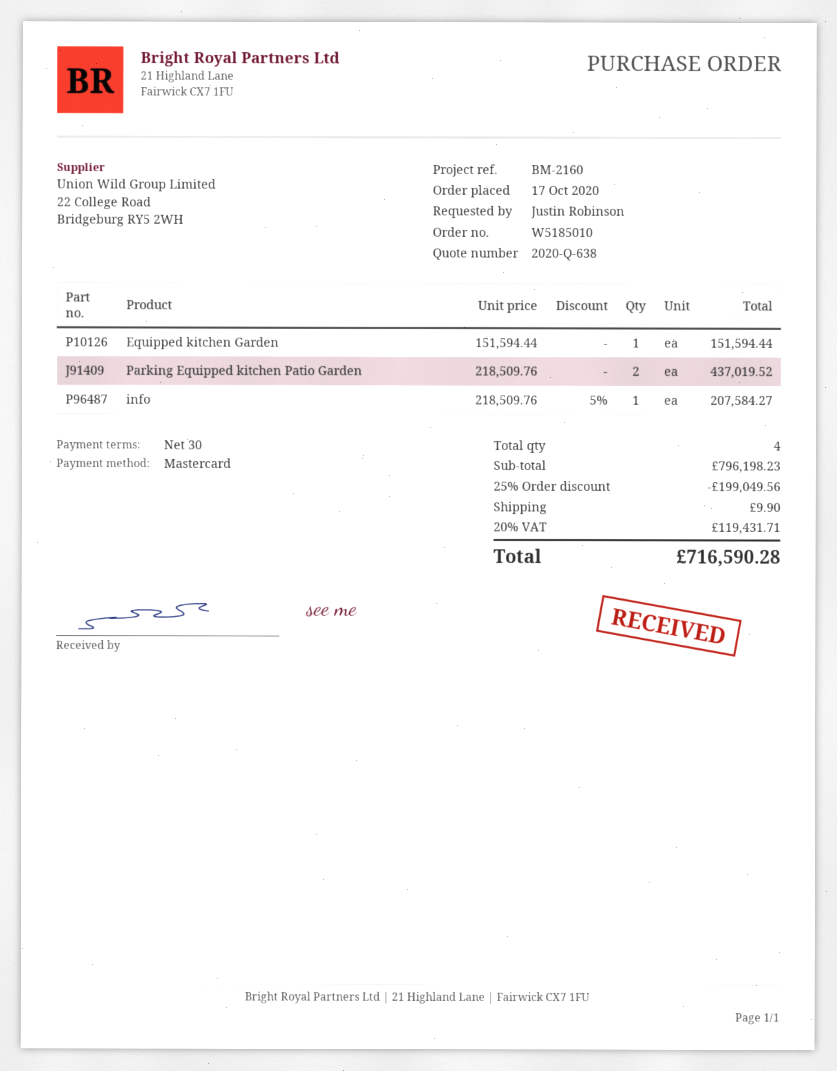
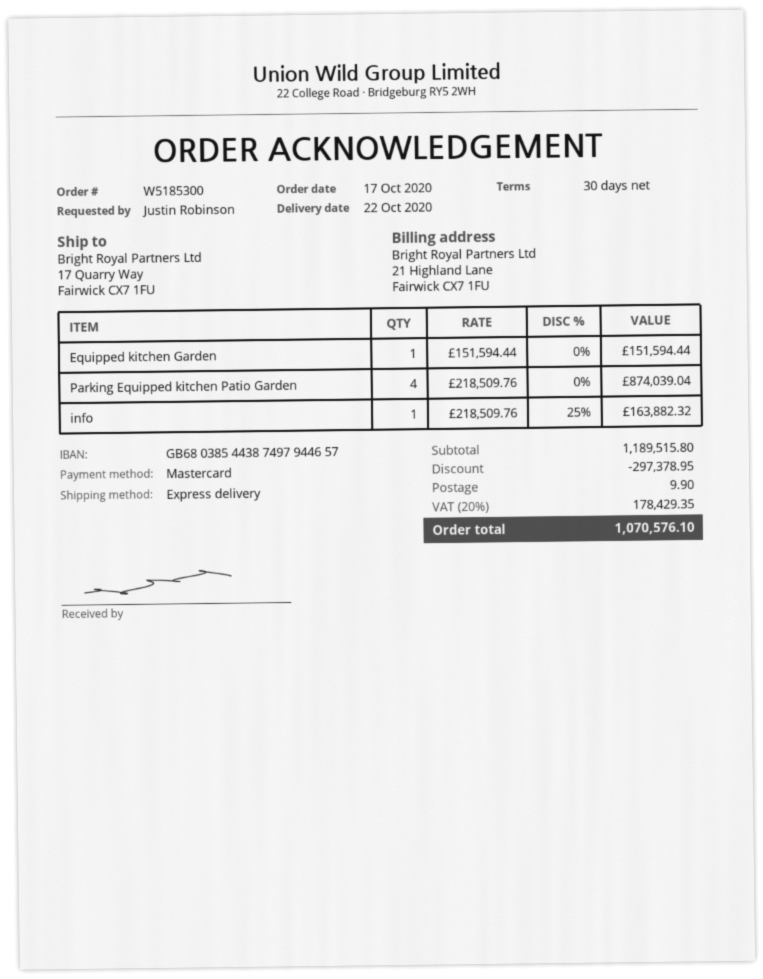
order number: W5185010 -> W5185300
Parking Equipped kitchen Patio Garden: 2 x 218509.76 = 437019.52 -> 4 x 218509.76 = 874039.04
info: 1 x 218509.76 - 5% = 207584.27 -> 1 x 218509.76 - 25% = 163882.32
subtotal: 796198.23 -> 1189515.80
discount: 199049.56 -> 297378.95
tax: 20% = 119431.71 -> 20% = 178429.35
total: 716590.28 -> 1070576.10

